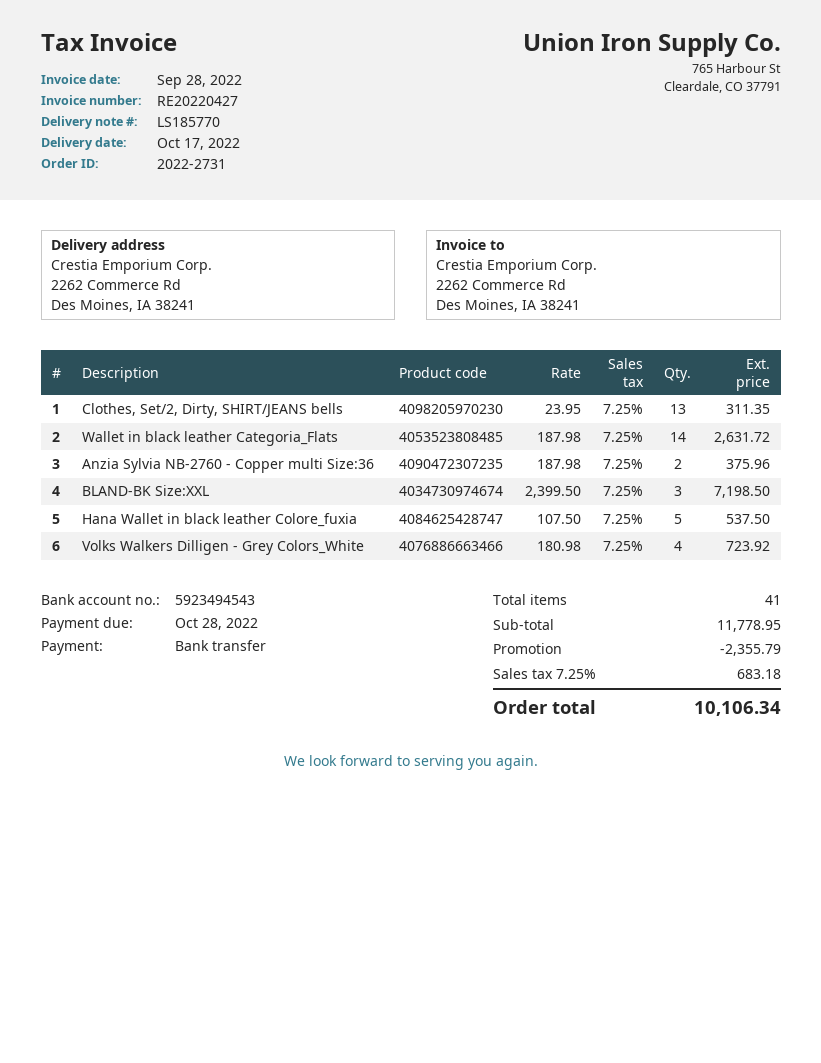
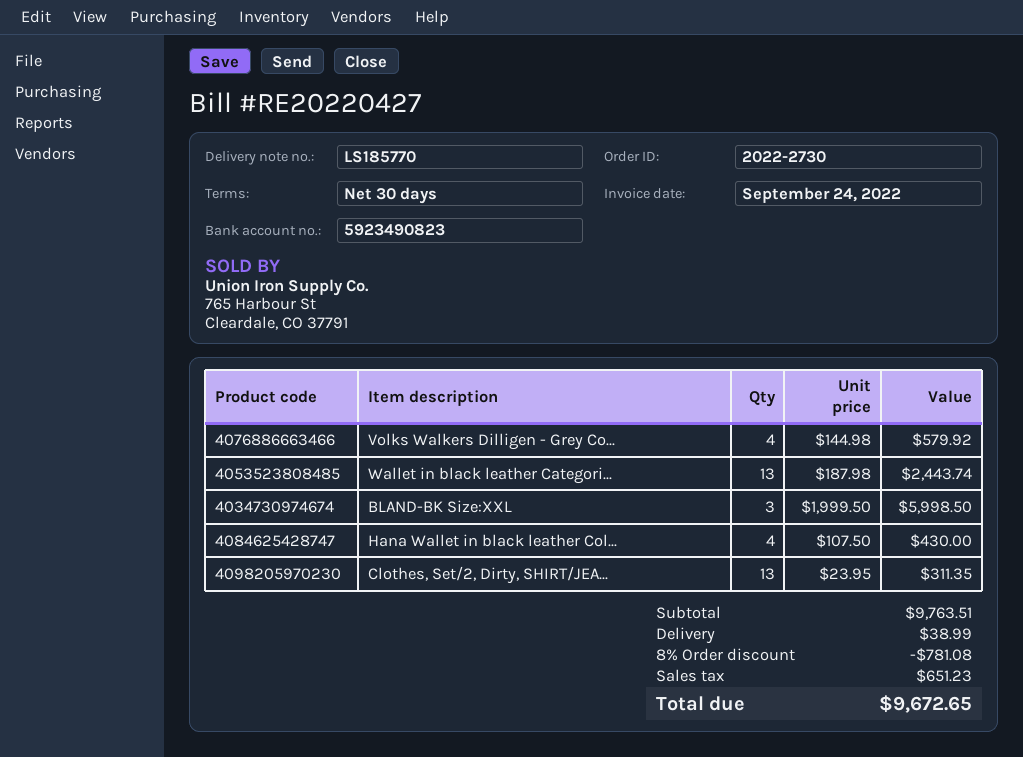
order number: 2022-2731 -> 2022-2730
invoice date: 2022-09-28 -> 2022-09-24
bank account: 5923494543 -> 5923490823
Wallet in black leather Categoria_Flats: 14 x 187.98 = 2631.72 -> 13 x 187.98 = 2443.74
Anzia Sylvia NB-2760 - Copper multi Size:36: 2 x 187.98 = 375.96 -> none
BLAND-BK Size:XXL: 3 x 2399.50 = 7198.50 -> 3 x 1999.50 = 5998.50
Hana Wallet in black leather Colore_fuxia: 5 x 107.50 = 537.50 -> 4 x 107.50 = 430.00
Volks Walkers Dilligen - Grey Colors_White: 4 x 180.98 = 723.92 -> 4 x 144.98 = 579.92
subtotal: 11778.95 -> 9763.51
discount: 2355.79 -> 781.08
shipping: none -> 38.99
tax: 683.18 -> 651.23
total: 10106.34 -> 9672.65

